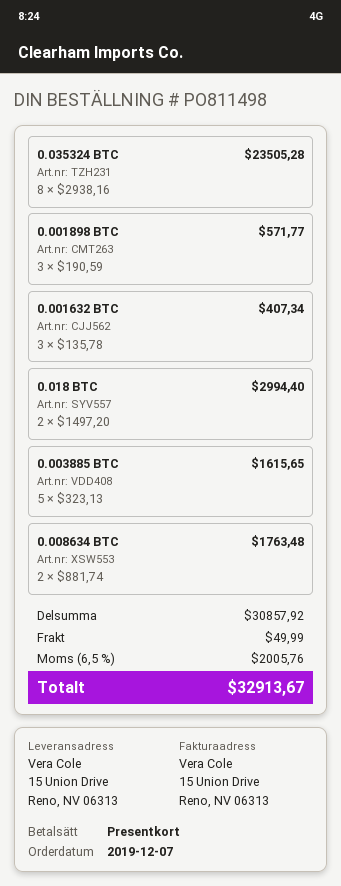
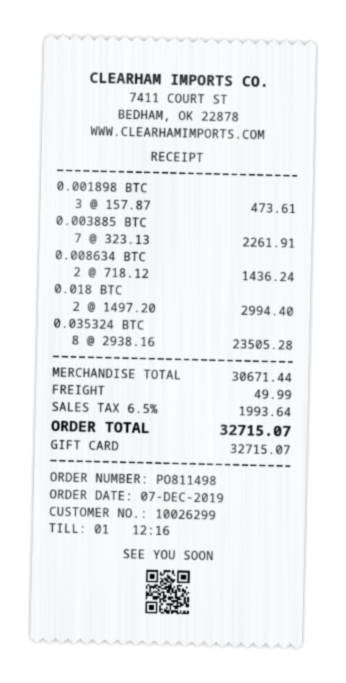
0.001898 BTC: 3 x 190.59 = 571.77 -> 3 x 157.87 = 473.61
0.001632 BTC: 3 x 135.78 = 407.34 -> none
0.003885 BTC: 5 x 323.13 = 1615.65 -> 7 x 323.13 = 2261.91
0.008634 BTC: 2 x 881.74 = 1763.48 -> 2 x 718.12 = 1436.24
subtotal: 30857.92 -> 30671.44
tax: 6.5% = 2005.76 -> 6.5% = 1993.64
total: 32913.67 -> 32715.07

